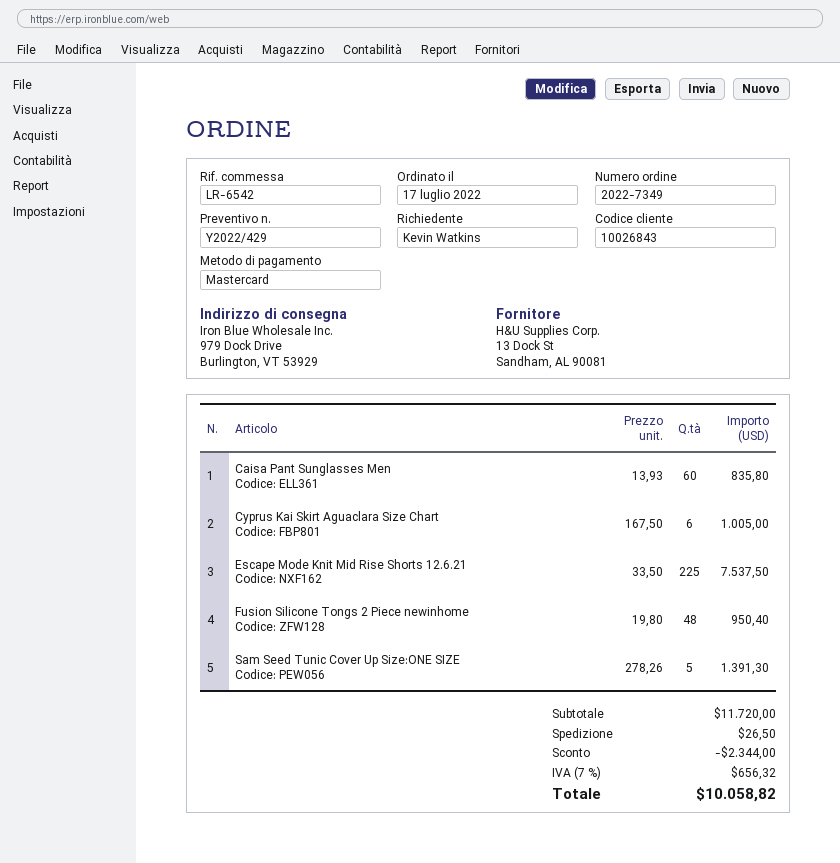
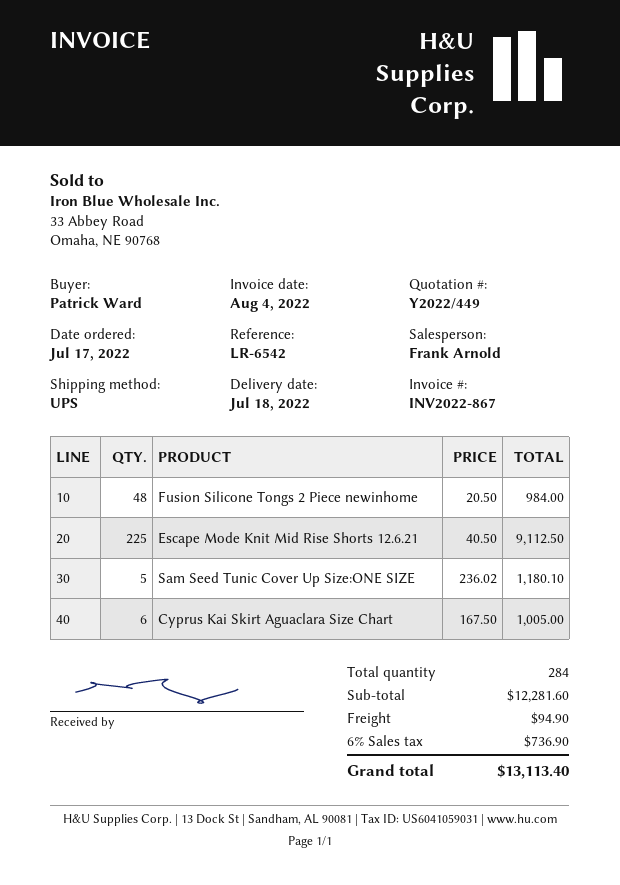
quote number: Y2022/429 -> Y2022/449
ordered by: Kevin Watkins -> Patrick Ward
Caisa Pant Sunglasses Men: 60 x 13.93 = 835.80 -> none
Escape Mode Knit Mid Rise Shorts 12.6.21: 225 x 33.50 = 7537.50 -> 225 x 40.50 = 9112.50
Fusion Silicone Tongs 2 Piece newinhome: 48 x 19.80 = 950.40 -> 48 x 20.50 = 984.00
Sam Seed Tunic Cover Up Size:ONE SIZE: 5 x 278.26 = 1391.30 -> 5 x 236.02 = 1180.10
subtotal: 11720.00 -> 12281.60
discount: 2344.00 -> none
shipping: 26.50 -> 94.90
tax: 7% = 656.32 -> 6% = 736.90
total: 10058.82 -> 13113.40

